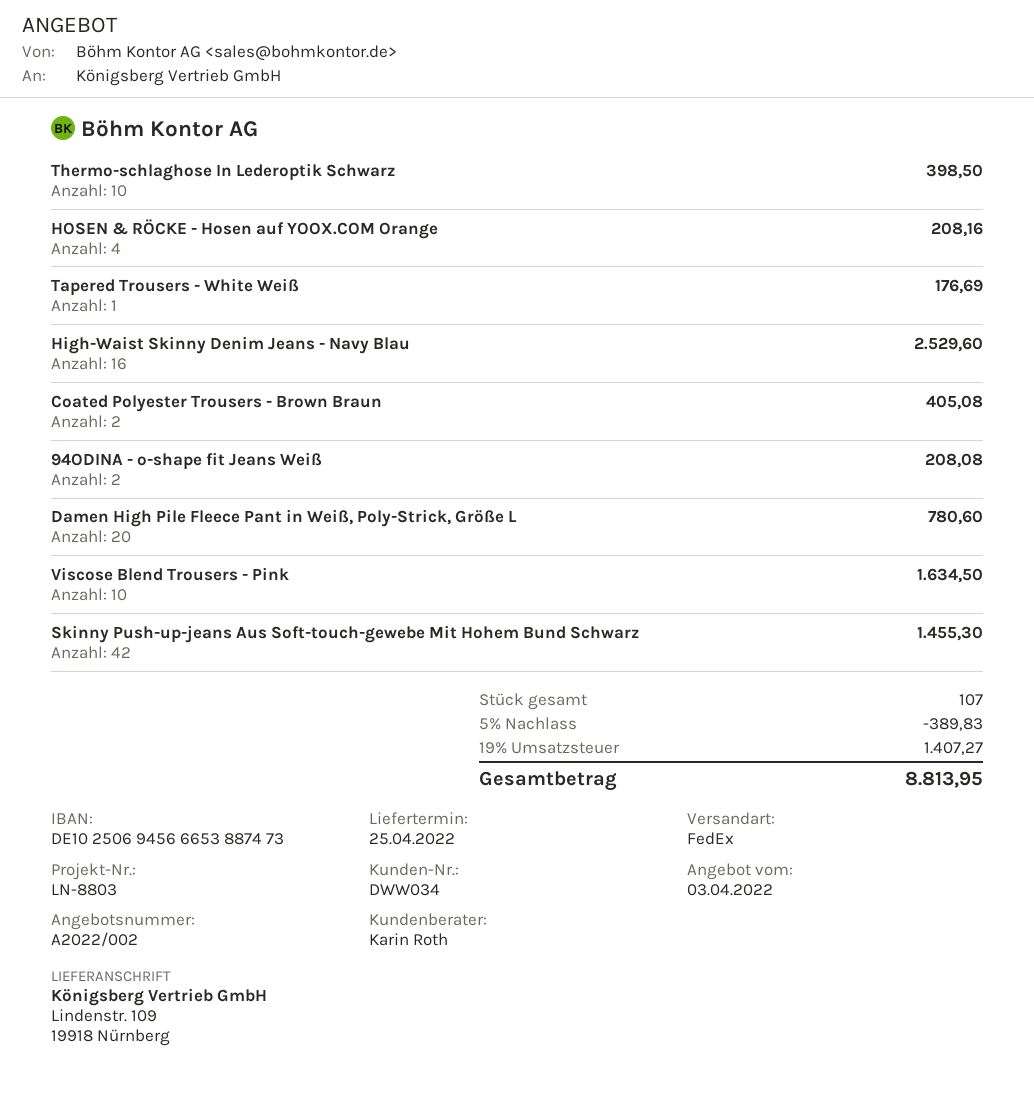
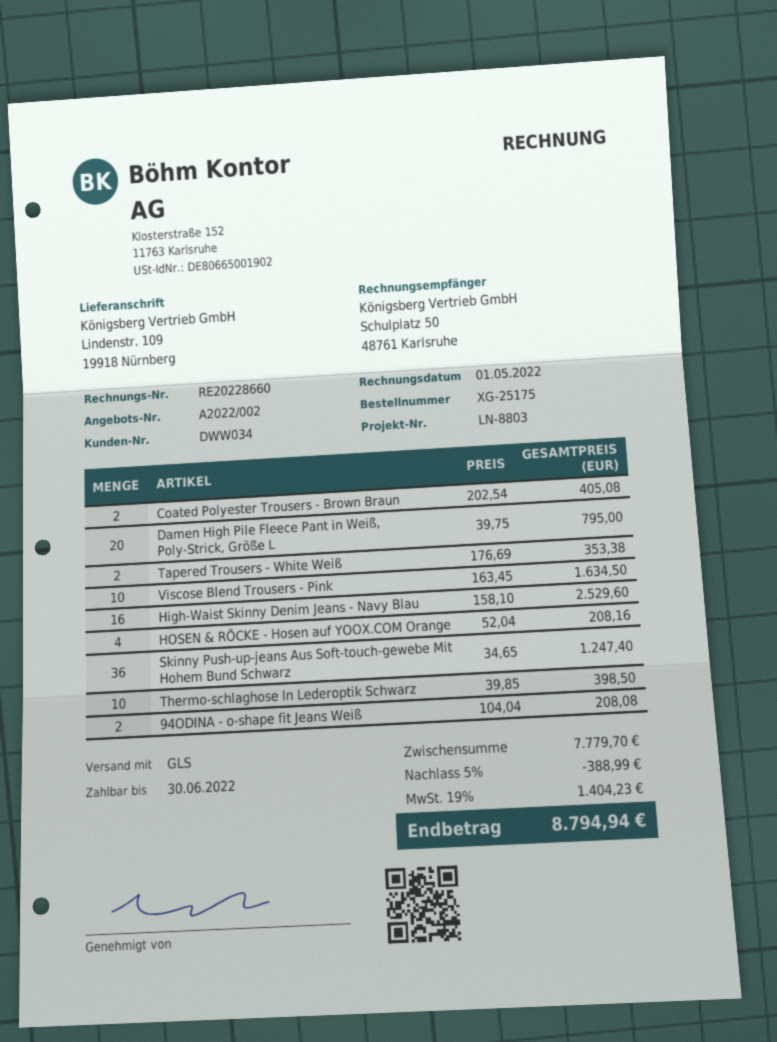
shipping method: FedEx -> GLS
Tapered Trousers - White Weiß: 1 for 176.69 -> 2 for 353.38
Damen High Pile Fleece Pant in Weiß, Poly-Strick, Größe L: 20 for 780.60 -> 20 for 795.00
Skinny Push-up-jeans Aus Soft-touch-gewebe Mit Hohem Bund Schwarz: 42 for 1455.30 -> 36 for 1247.40
discount: 5% = 389.83 -> 5% = 388.99
tax: 19% = 1407.27 -> 19% = 1404.23
total: 8813.95 -> 8794.94

